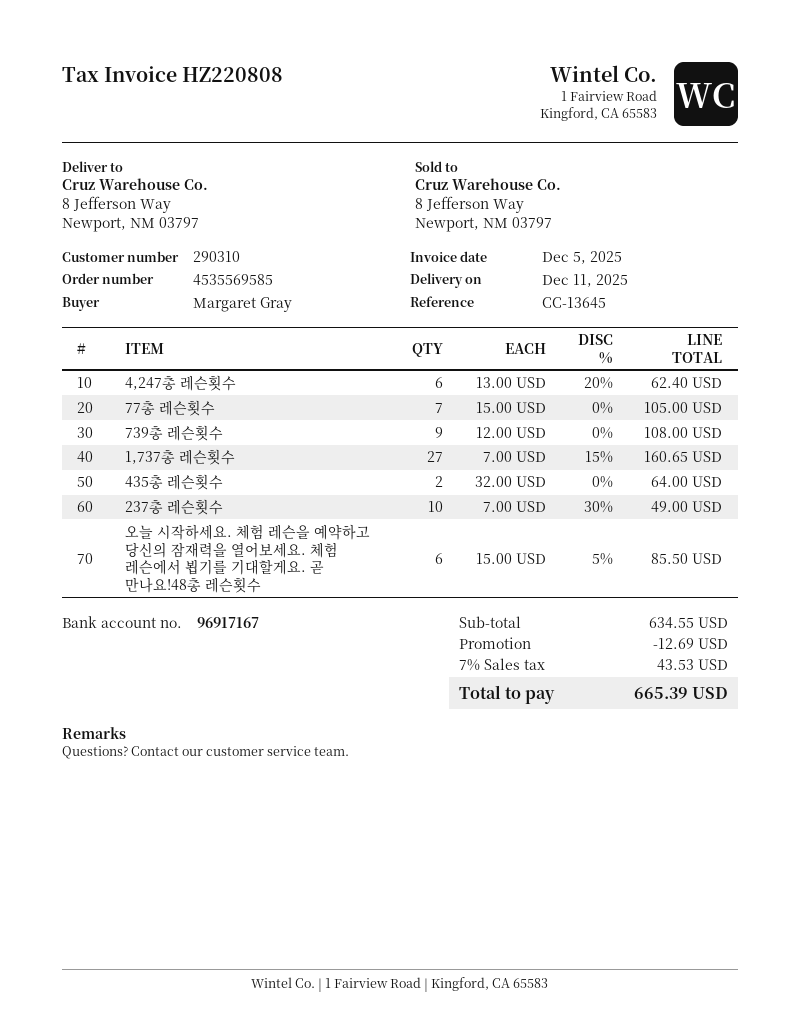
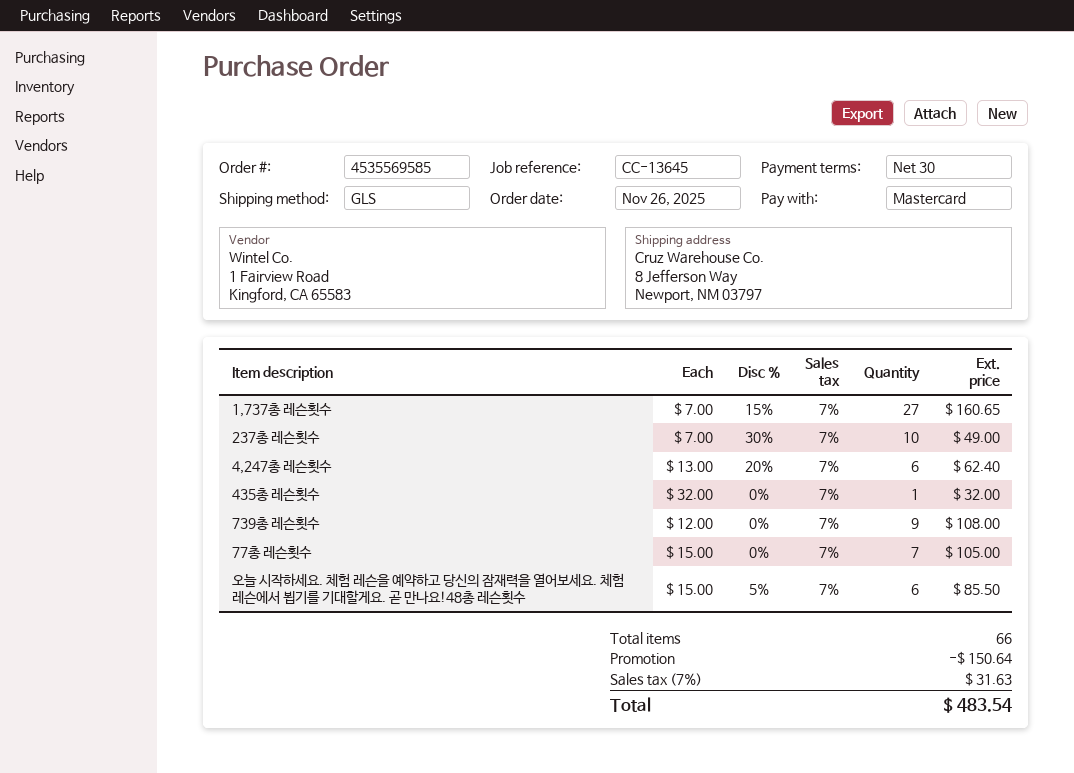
435총 레슨횟수: 2 x 32.00 = 64.00 -> 1 x 32.00 = 32.00
discount: 12.69 -> 150.64
tax: 7% = 43.53 -> 7% = 31.63
total: 665.39 -> 483.54

